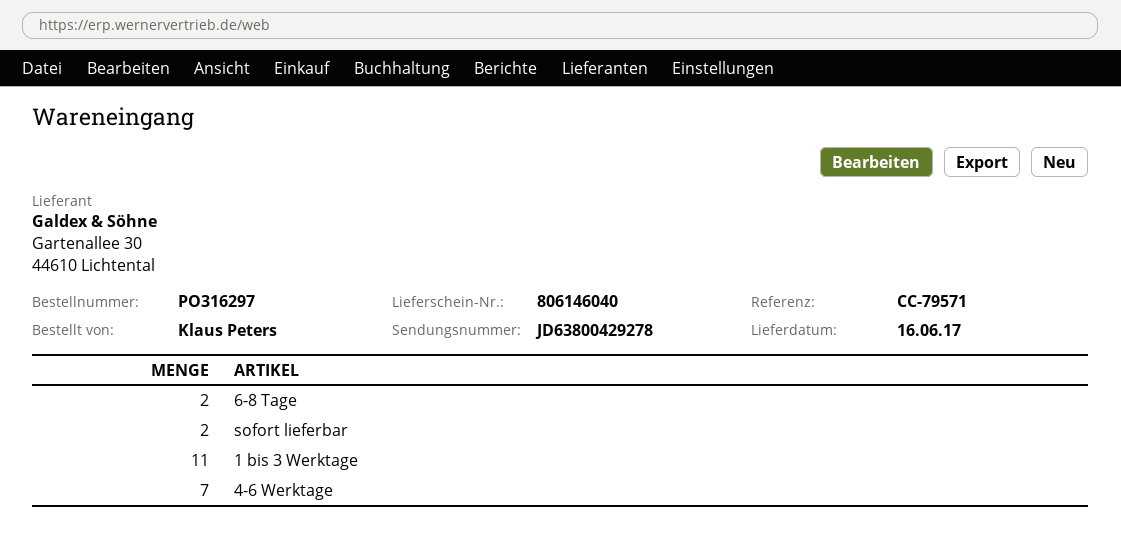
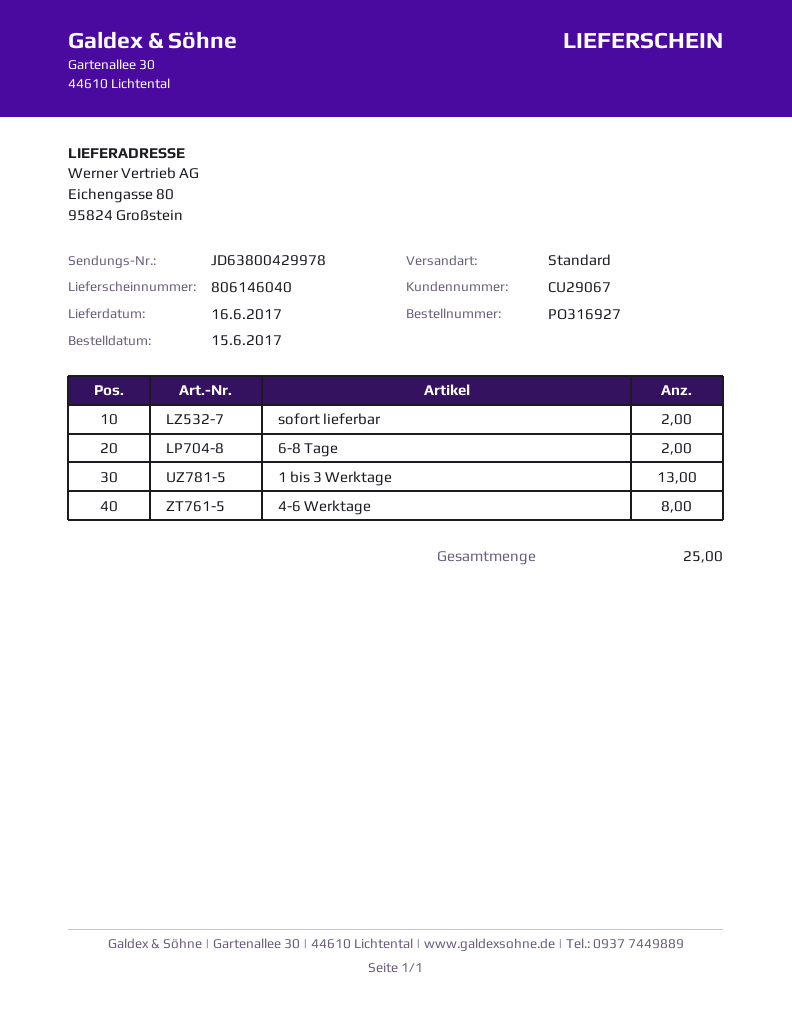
order number: PO316297 -> PO316927
tracking number: JD63800429278 -> JD63800429978
1 bis 3 Werktage: 11 -> 13
4-6 Werktage: 7 -> 8

